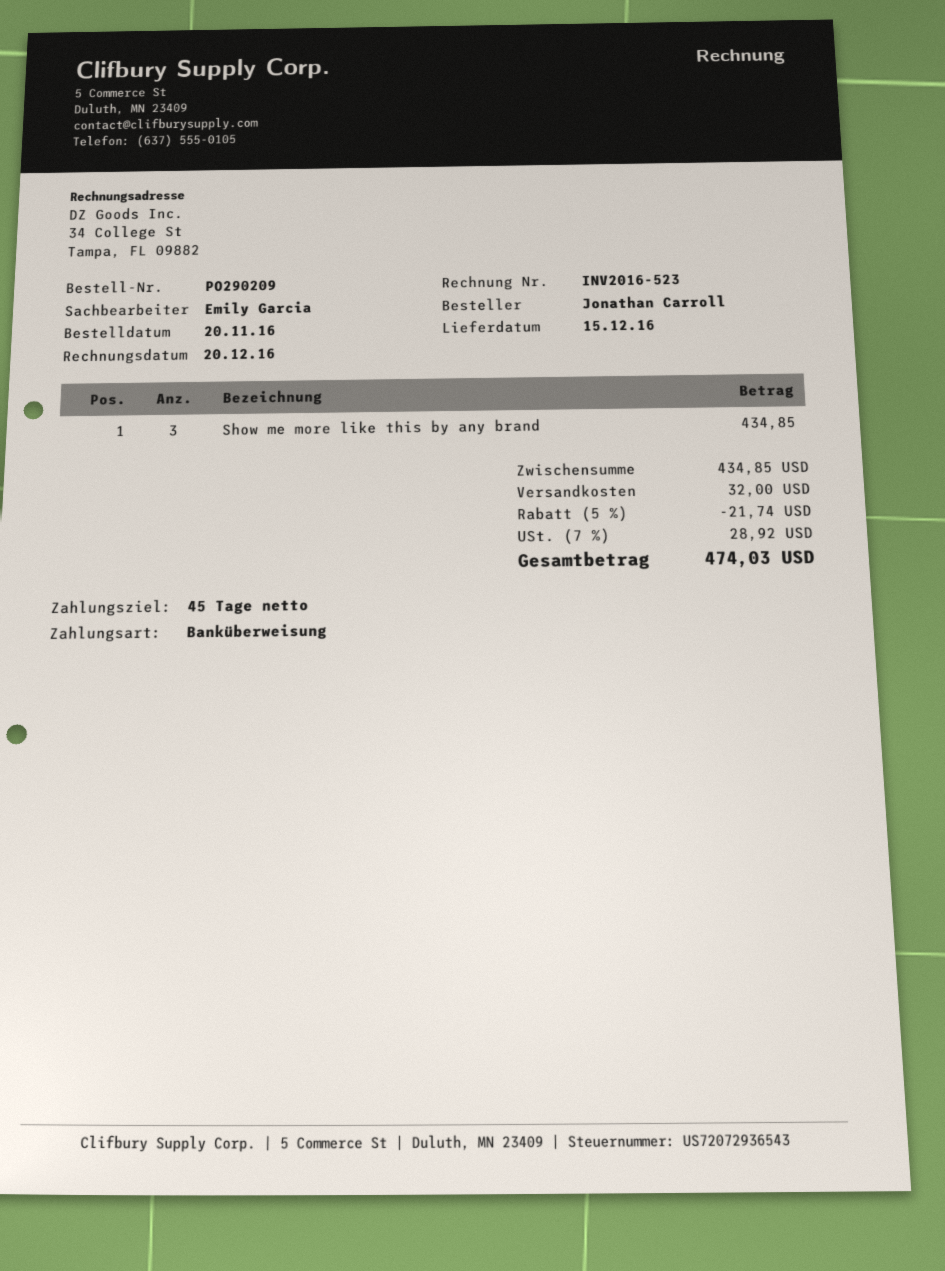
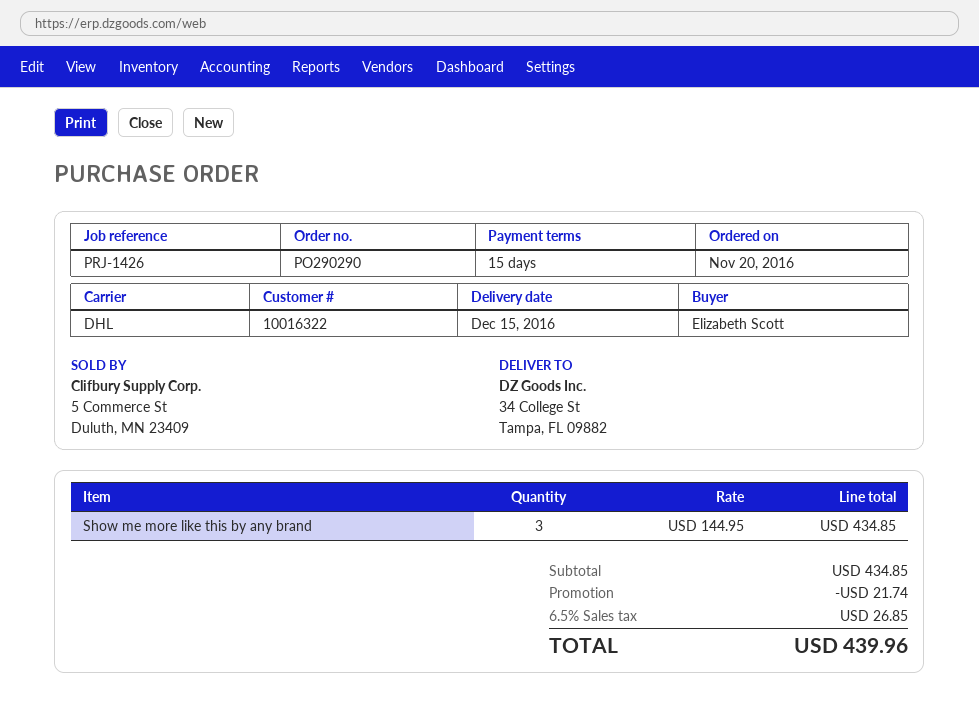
order number: PO290209 -> PO290290
payment terms: 45 days -> 15 days
ordered by: Jonathan Carroll -> Elizabeth Scott
shipping: 32.00 -> none
tax: 7% = 28.92 -> 6.5% = 26.85
total: 474.03 -> 439.96

